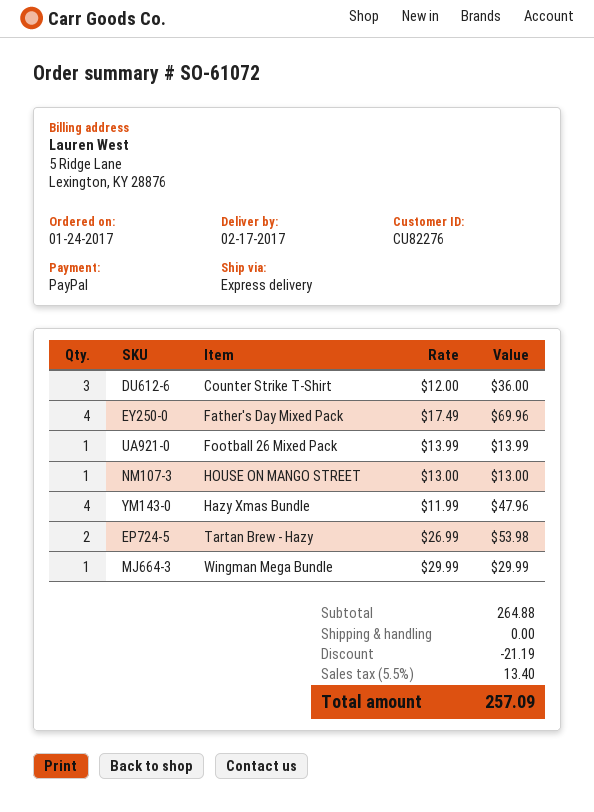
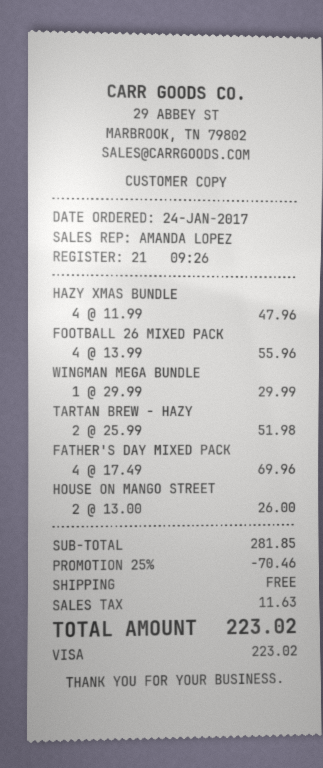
payment method: PayPal -> Visa
Counter Strike T-Shirt: 3 x 12.00 = 36.00 -> none
Football 26 Mixed Pack: 1 x 13.99 = 13.99 -> 4 x 13.99 = 55.96
HOUSE ON MANGO STREET: 1 x 13.00 = 13.00 -> 2 x 13.00 = 26.00
Tartan Brew - Hazy: 2 x 26.99 = 53.98 -> 2 x 25.99 = 51.98
subtotal: 264.88 -> 281.85
discount: 21.19 -> 70.46
tax: 13.40 -> 11.63
total: 257.09 -> 223.02

